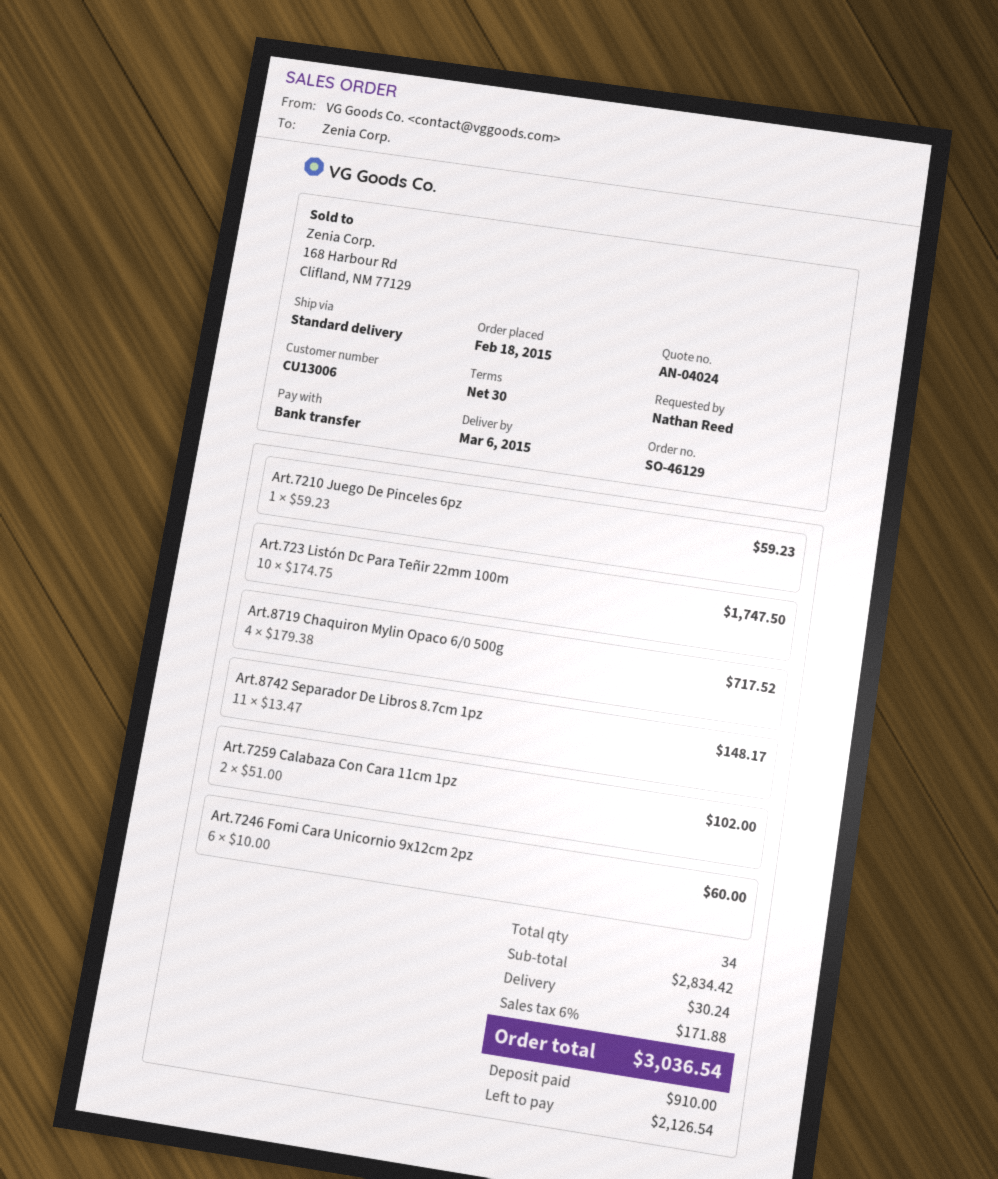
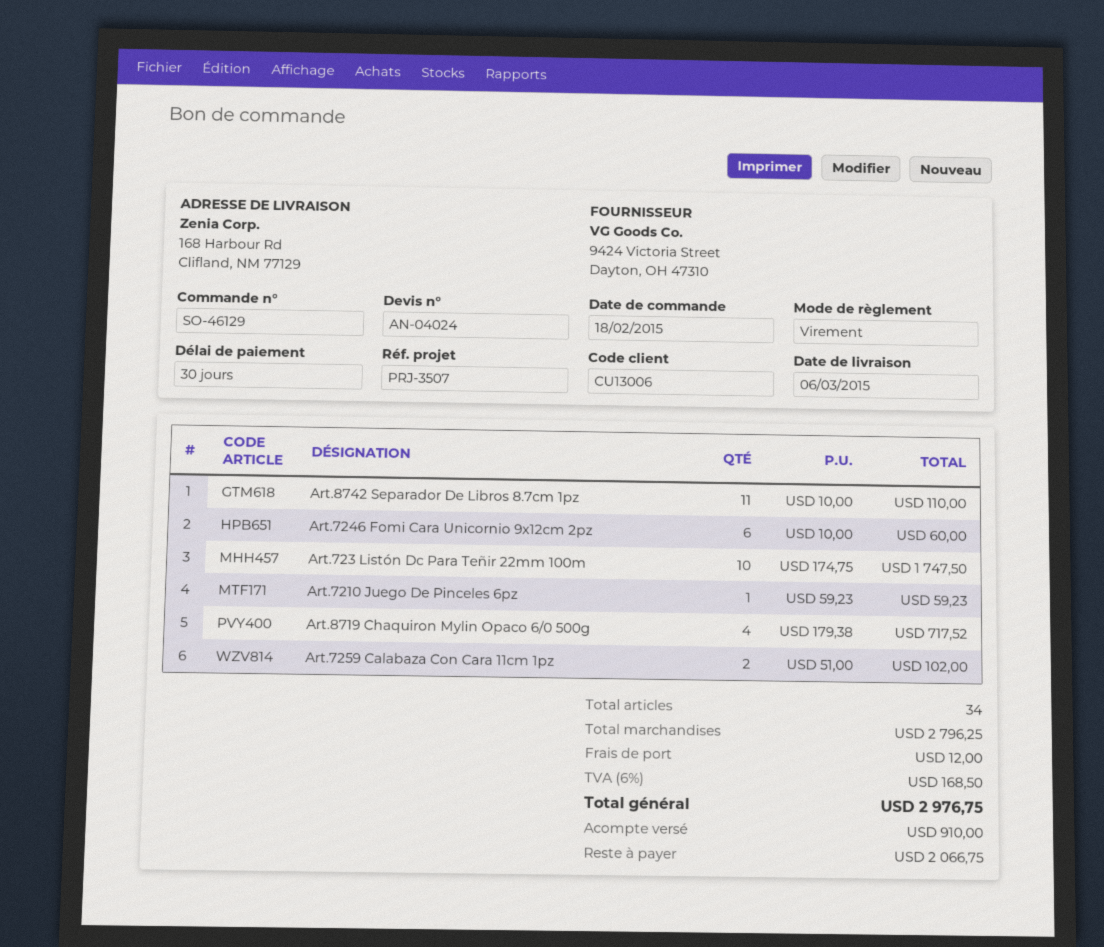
Art.8742 Separador De Libros 8.7cm 1pz: 11 x 13.47 = 148.17 -> 11 x 10.00 = 110.00
subtotal: 2834.42 -> 2796.25
shipping: 30.24 -> 12.00
tax: 6% = 171.88 -> 6% = 168.50
total: 3036.54 -> 2976.75
balance: 2126.54 -> 2066.75

